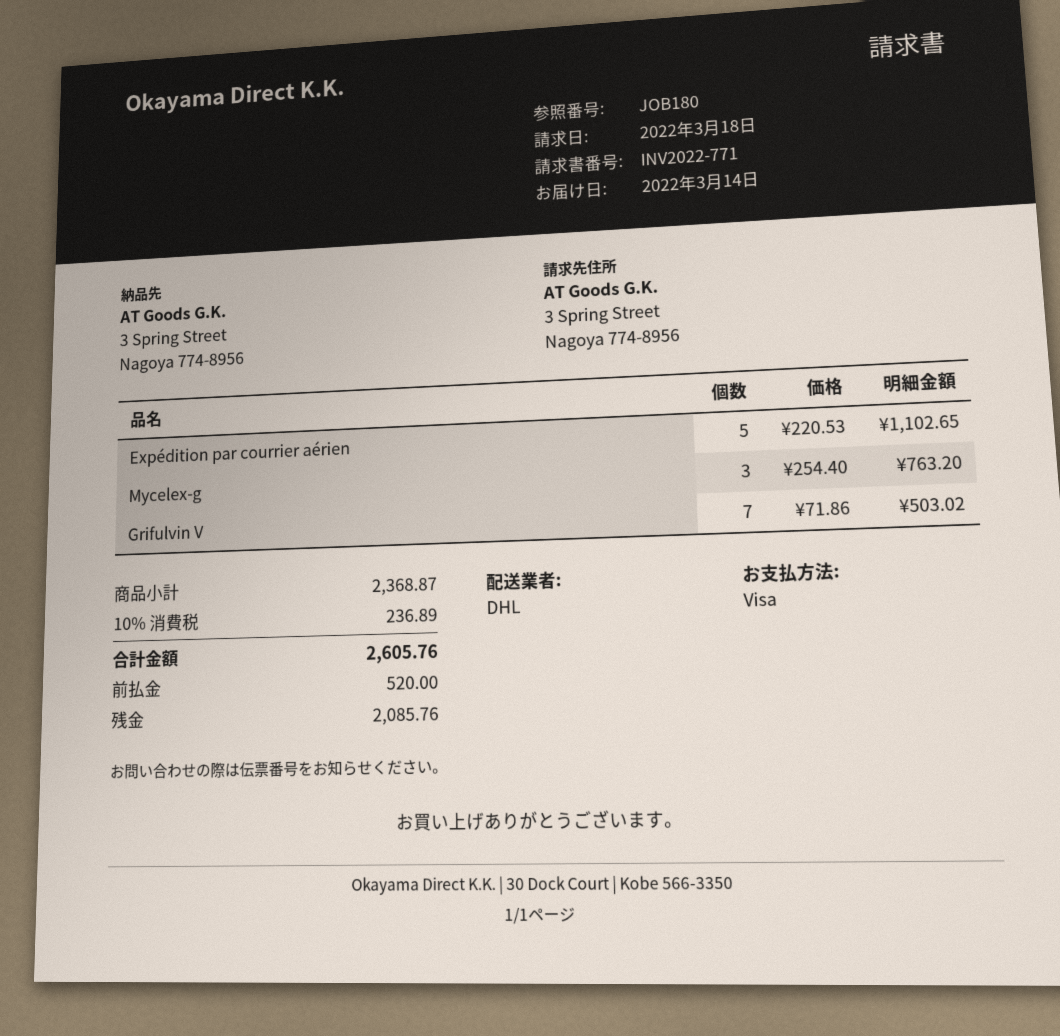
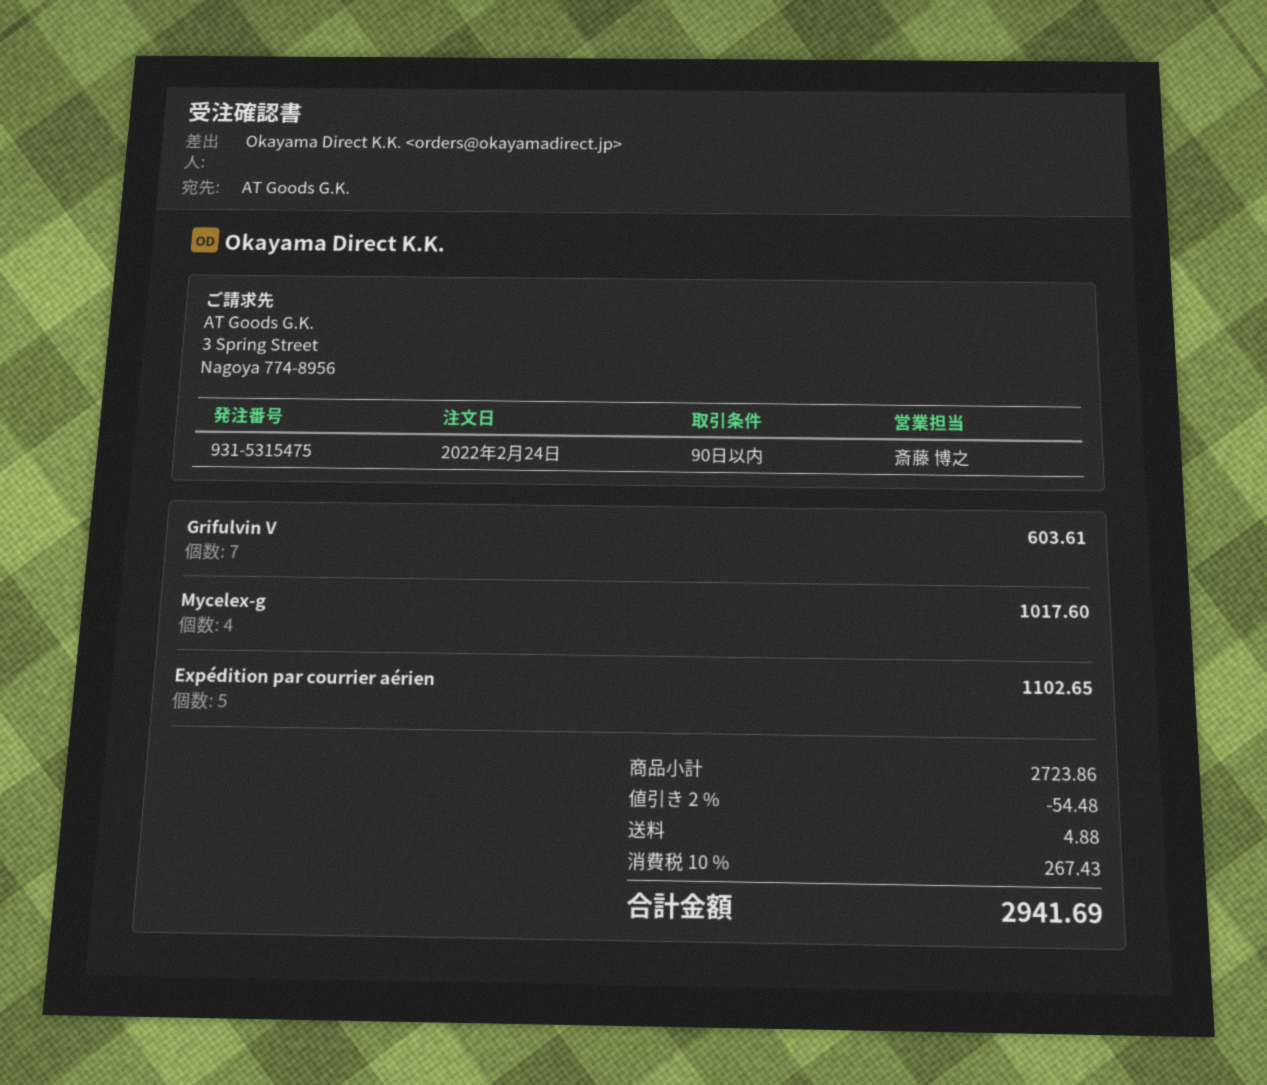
Mycelex-g: 3 for 763.20 -> 4 for 1017.60
Grifulvin V: 7 for 503.02 -> 7 for 603.61
subtotal: 2368.87 -> 2723.86
discount: none -> 2% = 54.48
shipping: none -> 4.88
tax: 10% = 236.89 -> 10% = 267.43
total: 2605.76 -> 2941.69

